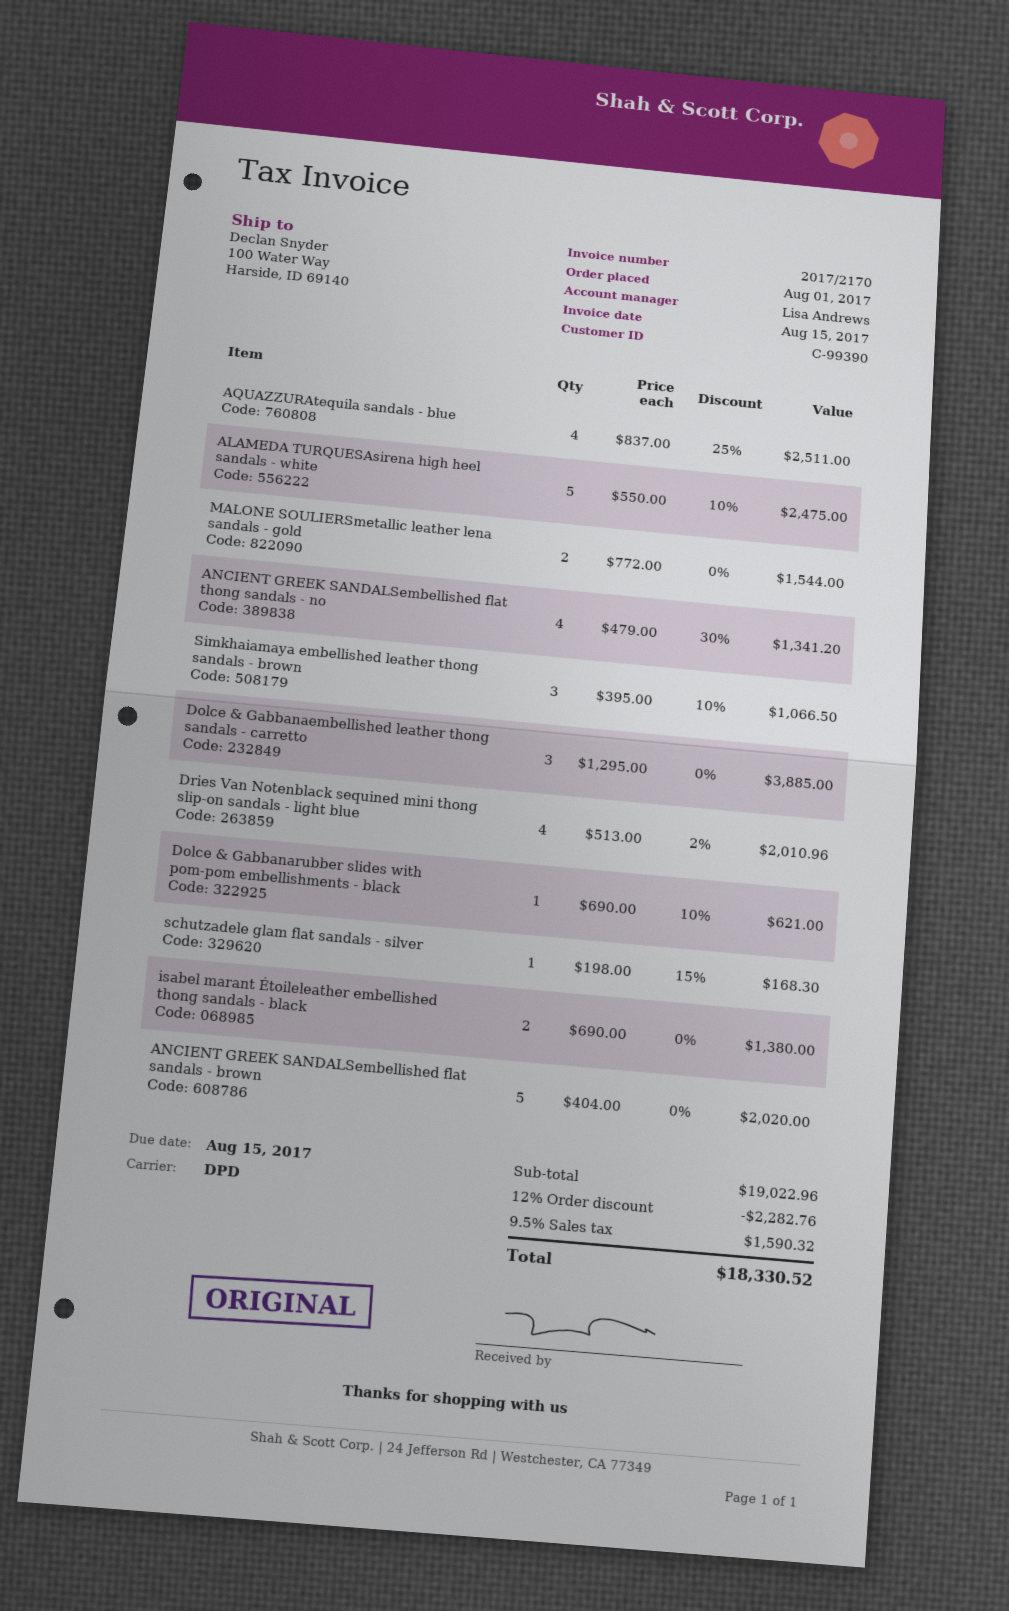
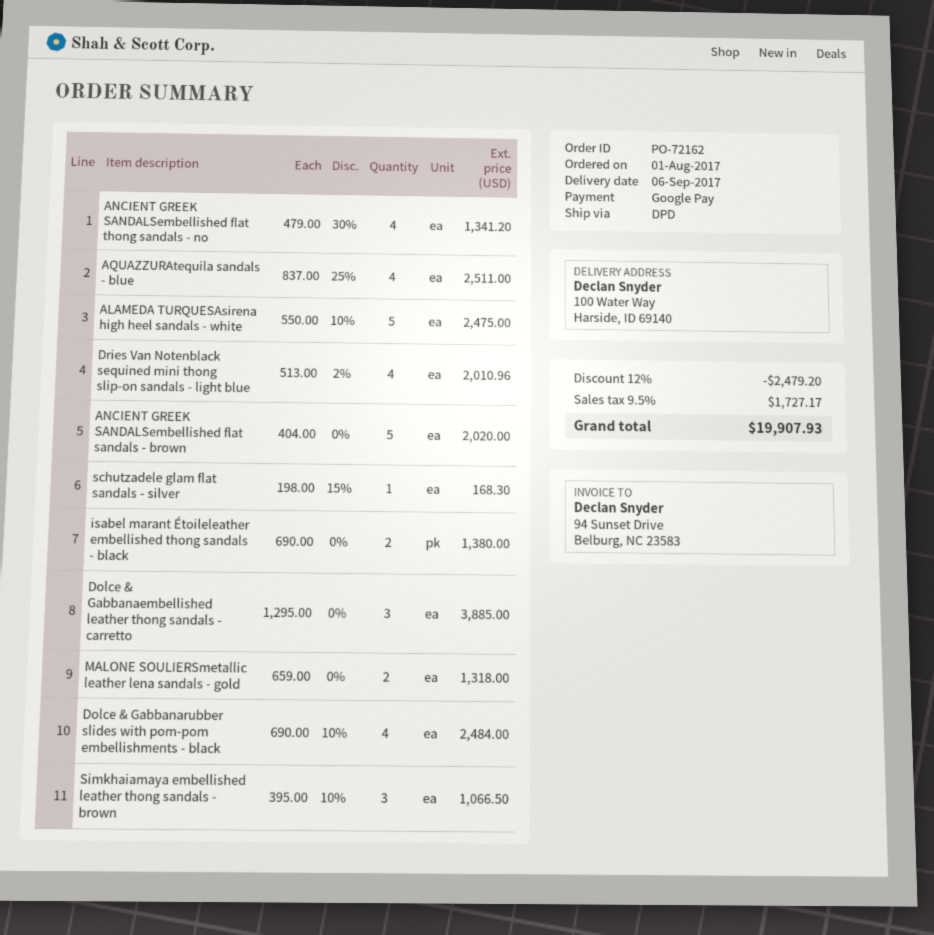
MALONE SOULIERSmetallic leather lena sandals - gold: 2 x 772.00 = 1544.00 -> 2 x 659.00 = 1318.00
Dolce & Gabbanarubber slides with pom-pom embellishments - black: 1 x 690.00 - 10% = 621.00 -> 4 x 690.00 - 10% = 2484.00
discount: 12% = 2282.76 -> 12% = 2479.20
tax: 9.5% = 1590.32 -> 9.5% = 1727.17
total: 18330.52 -> 19907.93

